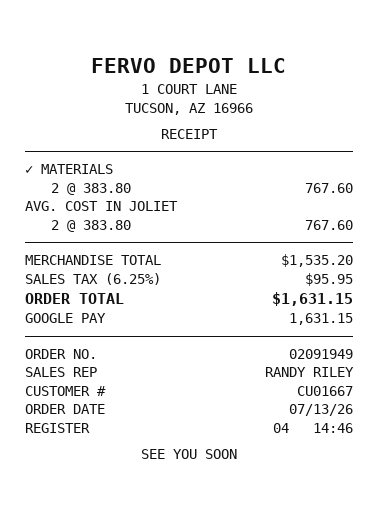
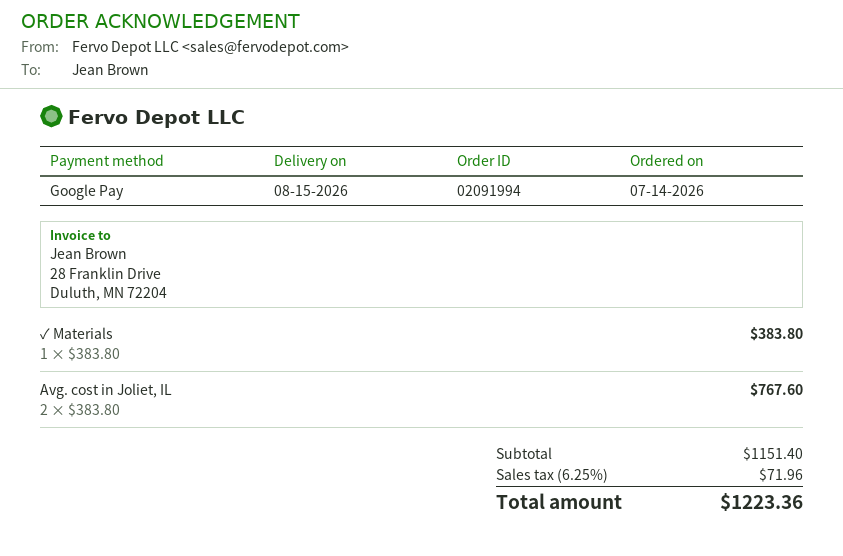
order number: 02091949 -> 02091994
order date: 2026-07-13 -> 2026-07-14
✓ MATERIALS: 2 x 383.80 = 767.60 -> 1 x 383.80 = 383.80
subtotal: 1535.20 -> 1151.40
tax: 6.25% = 95.95 -> 6.25% = 71.96
total: 1631.15 -> 1223.36

